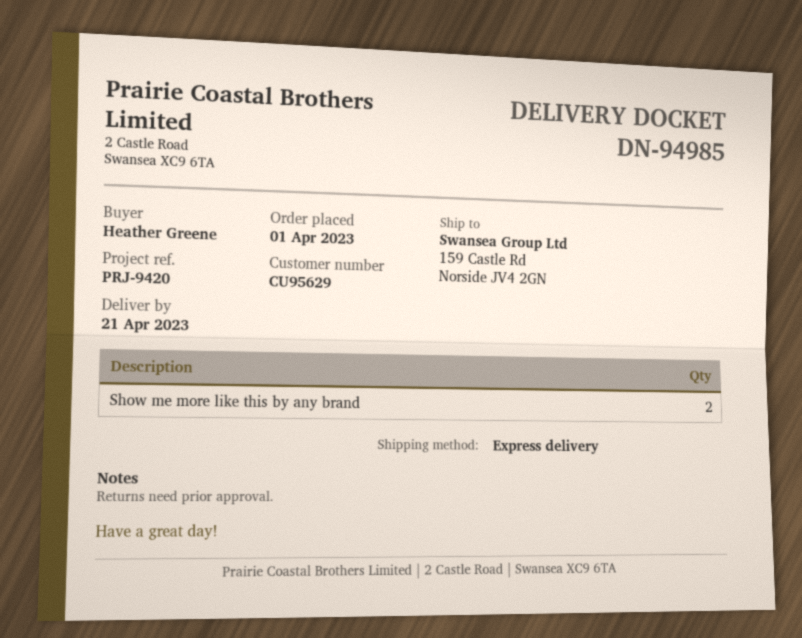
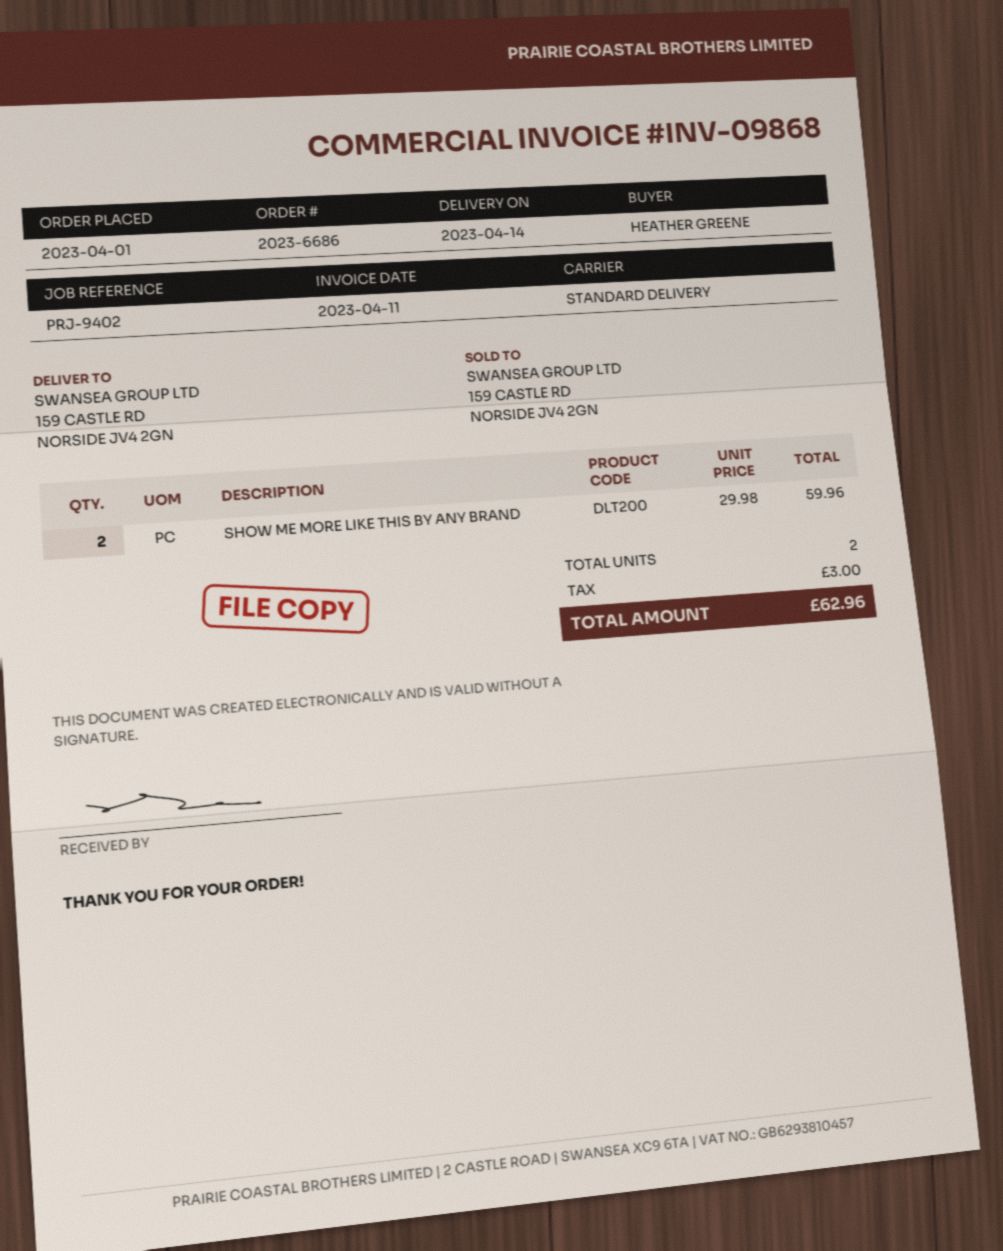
delivery date: 2023-04-21 -> 2023-04-14
reference: PRJ-9420 -> PRJ-9402
shipping method: express -> standard

